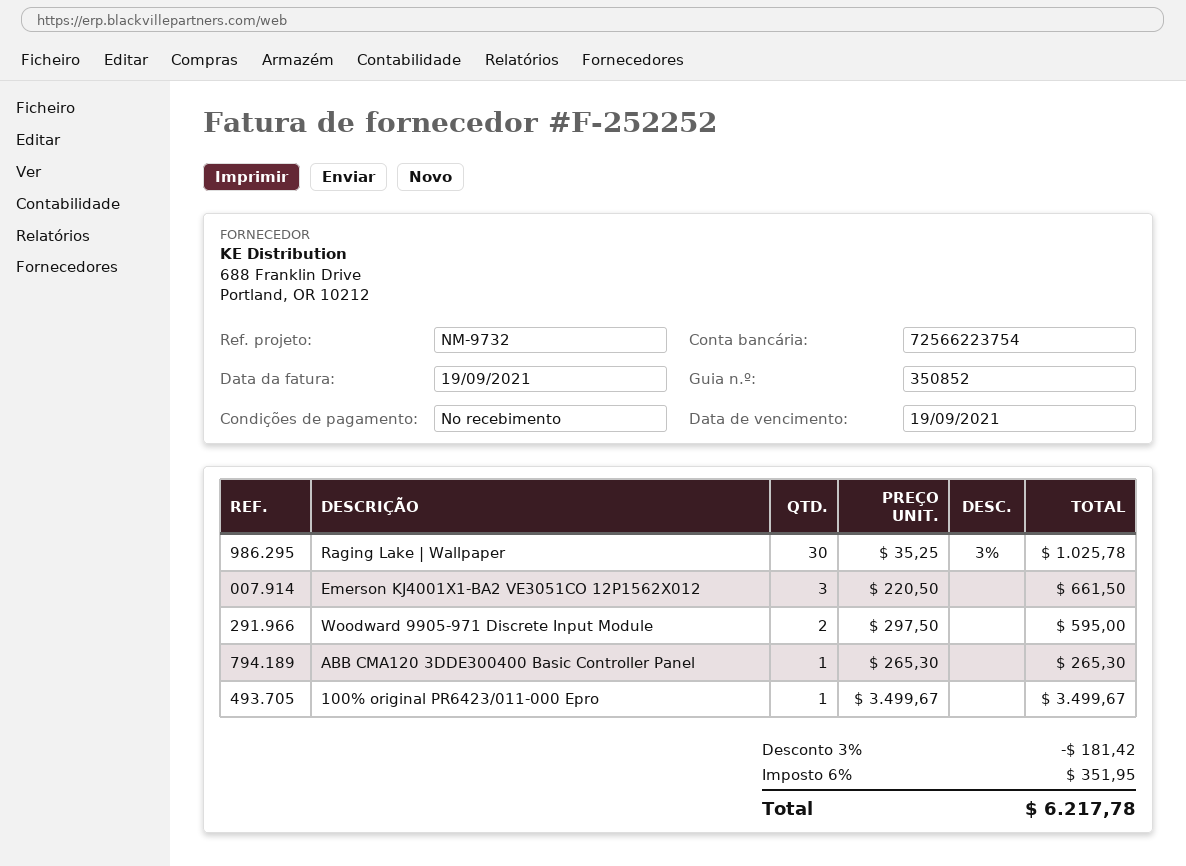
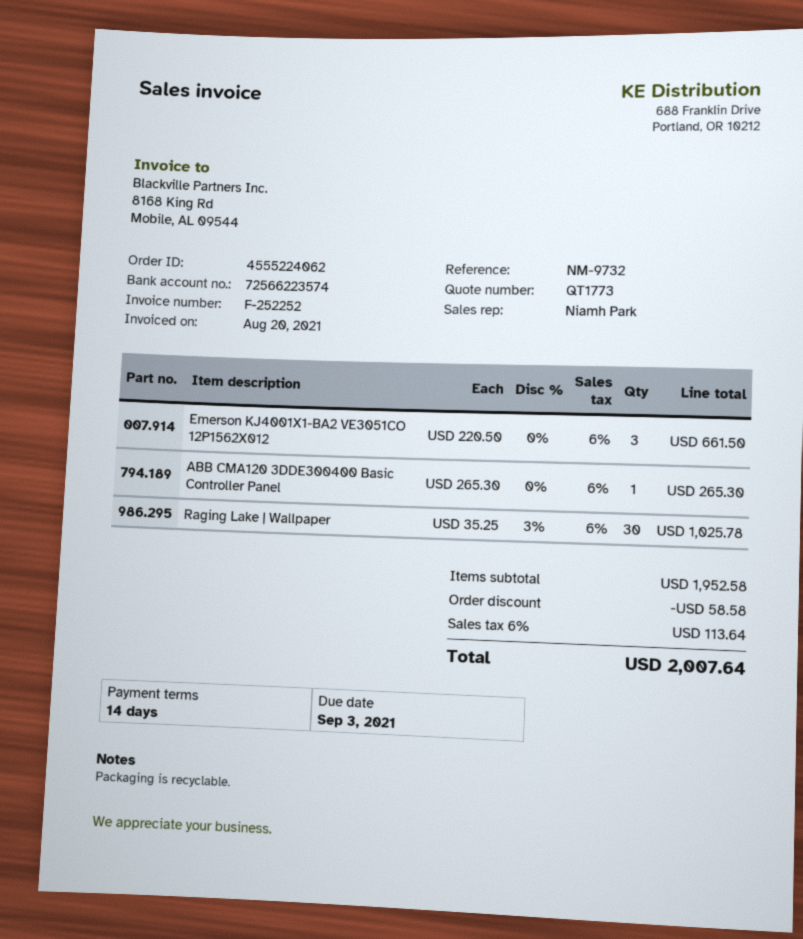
invoice date: 2021-09-19 -> 2021-08-20
payment terms: on receipt -> 14 days
due date: 2021-09-19 -> 2021-09-03
bank account: 72566223754 -> 72566223574
Woodward 9905-971 Discrete Input Module: 2 x 297.50 = 595.00 -> none
100% original PR6423/011-000 Epro: 1 x 3499.67 = 3499.67 -> none
discount: 181.42 -> 58.58
tax: 6% = 351.95 -> 6% = 113.64
total: 6217.78 -> 2007.64

